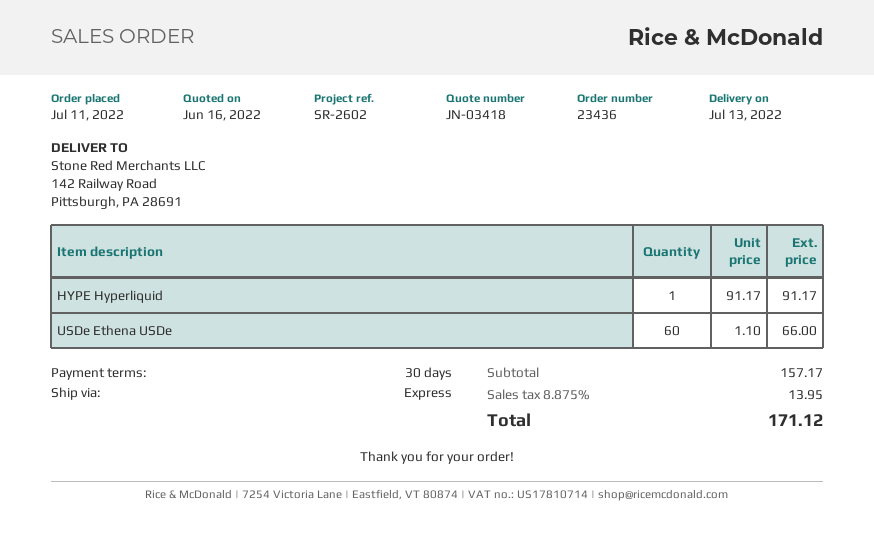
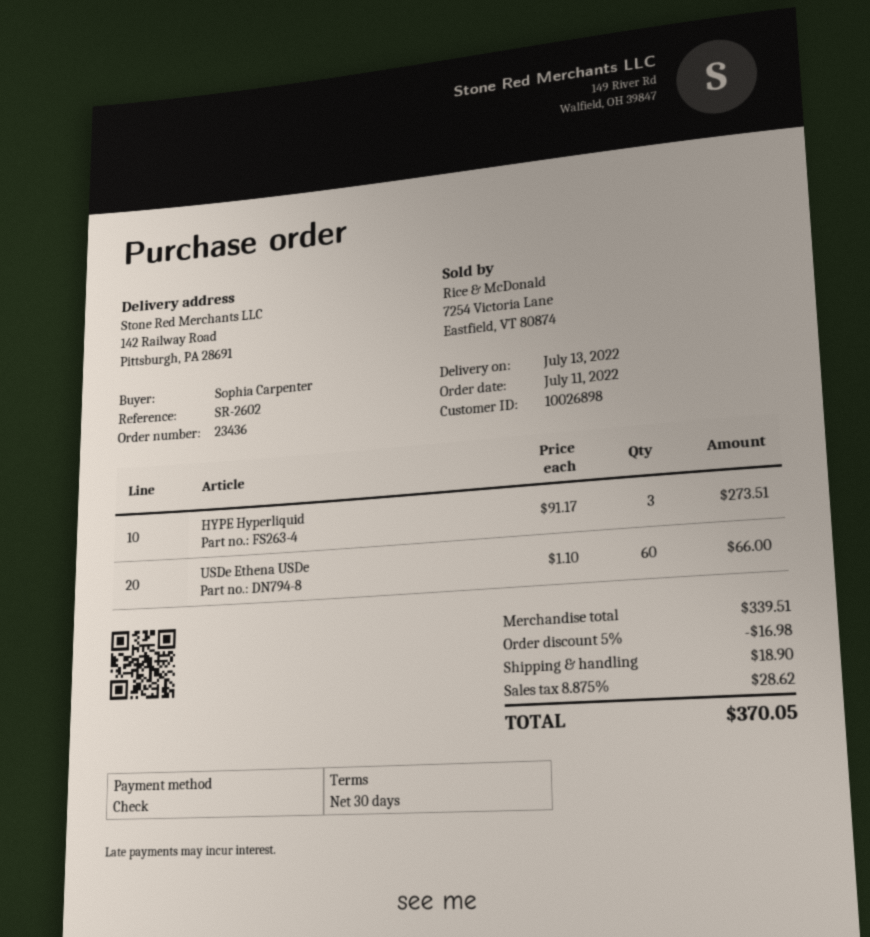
HYPE Hyperliquid: 1 x 91.17 = 91.17 -> 3 x 91.17 = 273.51
subtotal: 157.17 -> 339.51
discount: none -> 5% = 16.98
shipping: none -> 18.90
tax: 8.875% = 13.95 -> 8.875% = 28.62
total: 171.12 -> 370.05

